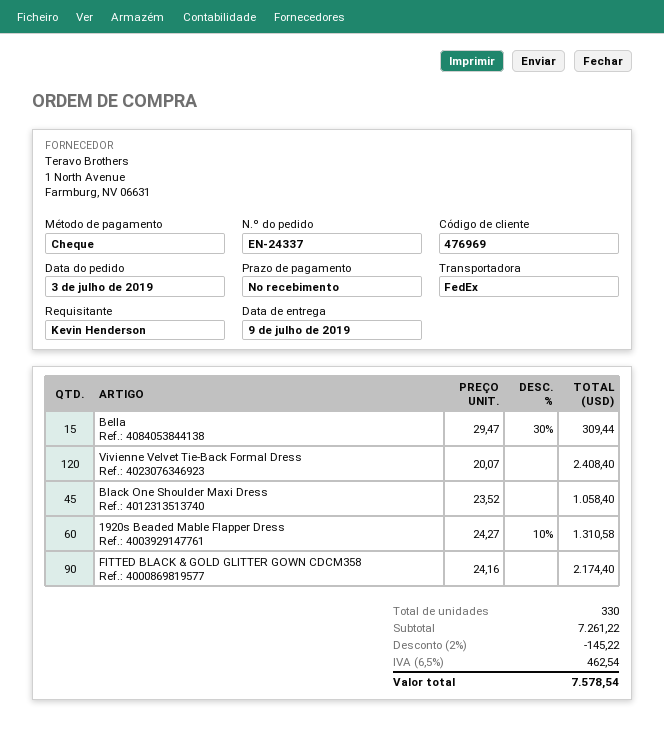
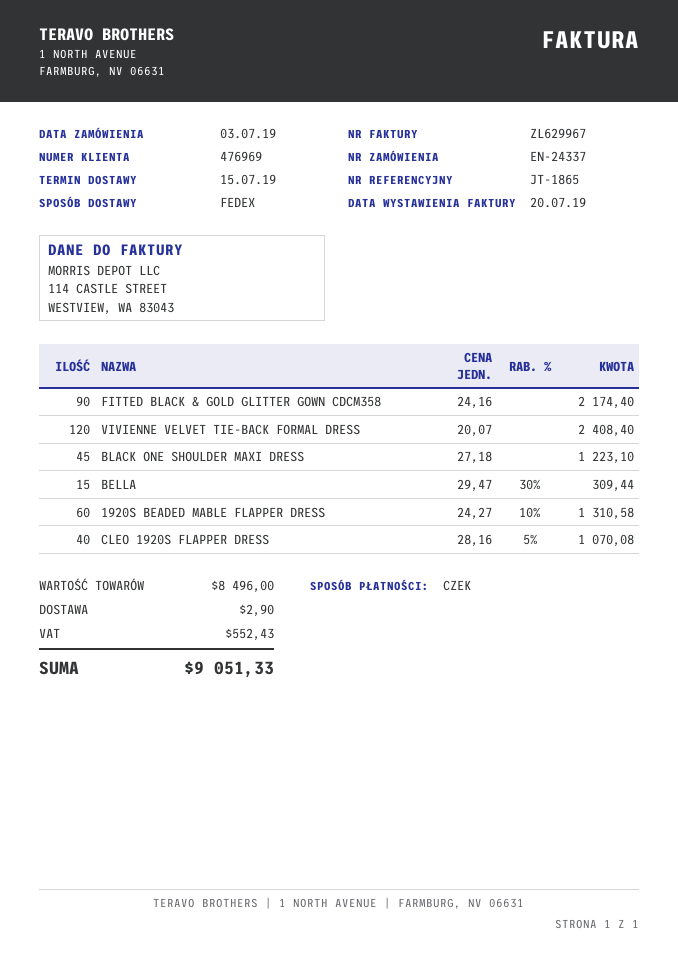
delivery date: 2019-07-09 -> 2019-07-15
Black One Shoulder Maxi Dress: 45 x 23.52 = 1058.40 -> 45 x 27.18 = 1223.10
CLEO 1920S FLAPPER DRESS: none -> 40 x 28.16 - 5% = 1070.08
subtotal: 7261.22 -> 8496.00
discount: 2% = 145.22 -> none
shipping: none -> 2.90
tax: 462.54 -> 552.43
total: 7578.54 -> 9051.33

